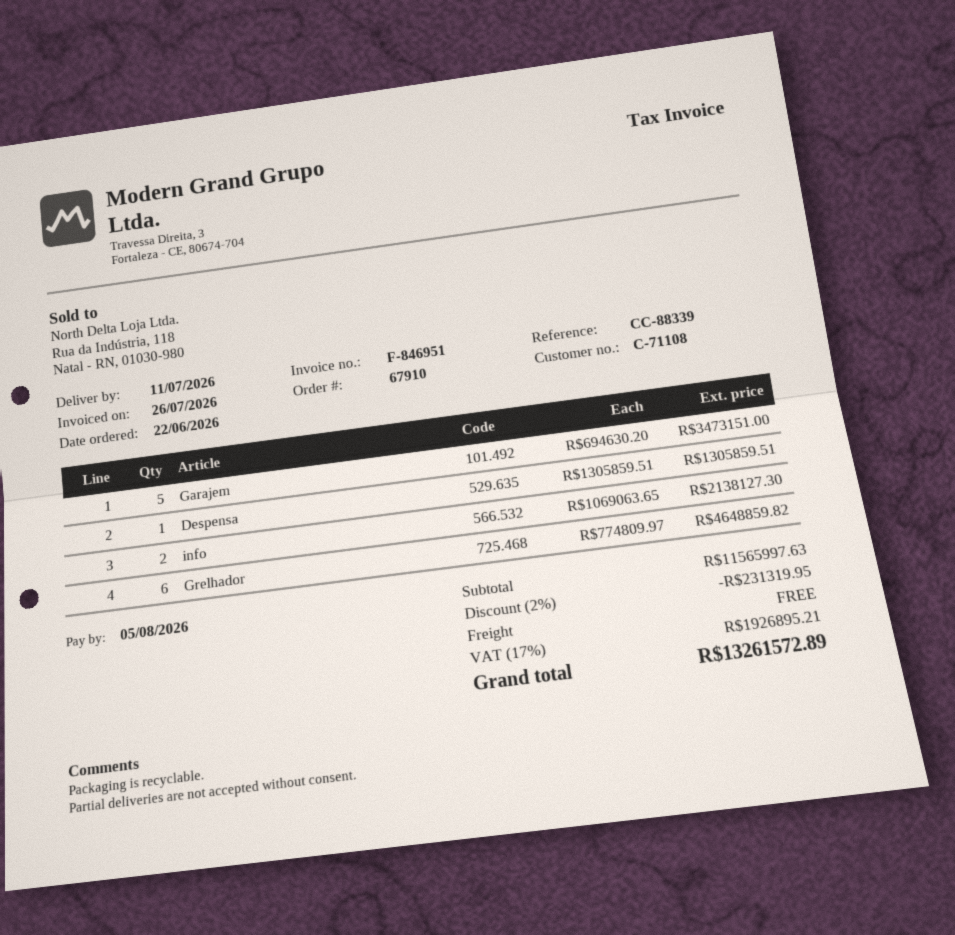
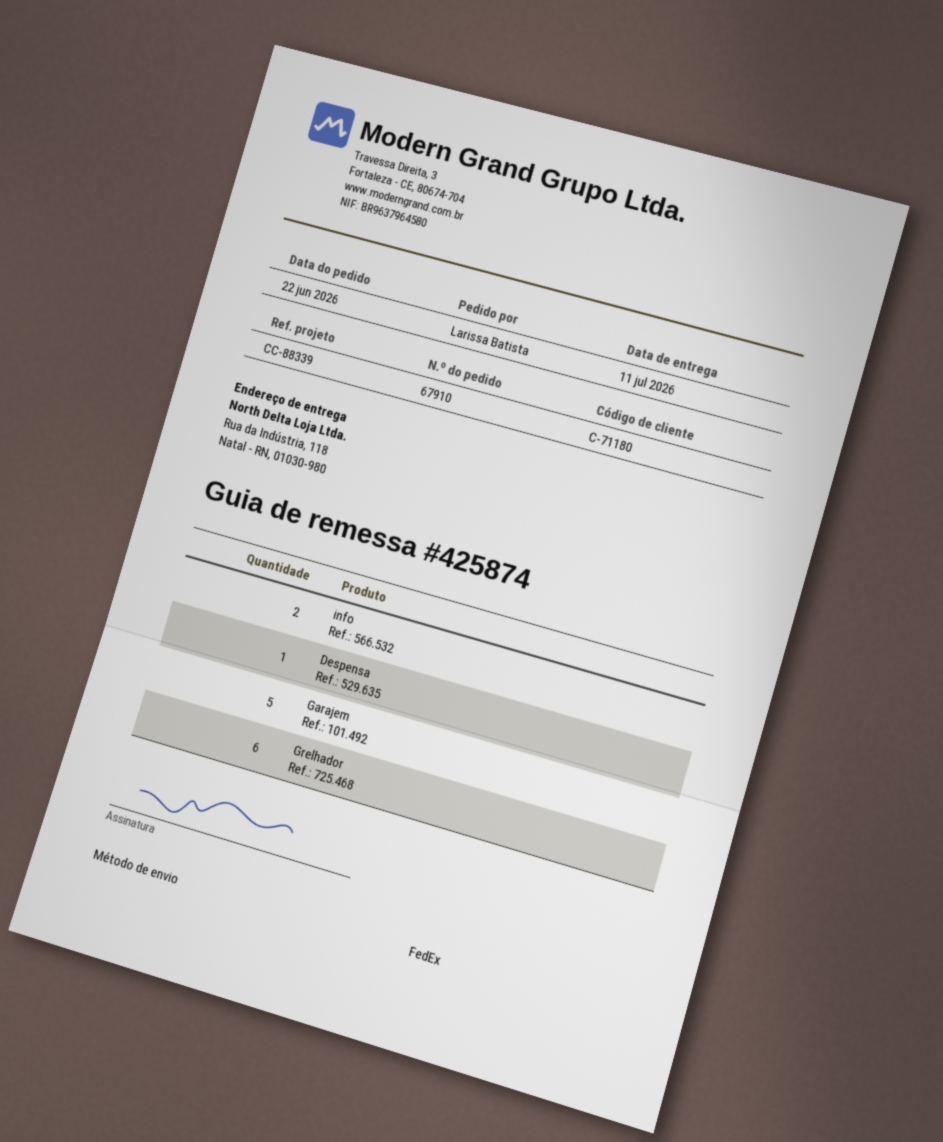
customer number: C-71108 -> C-71180

